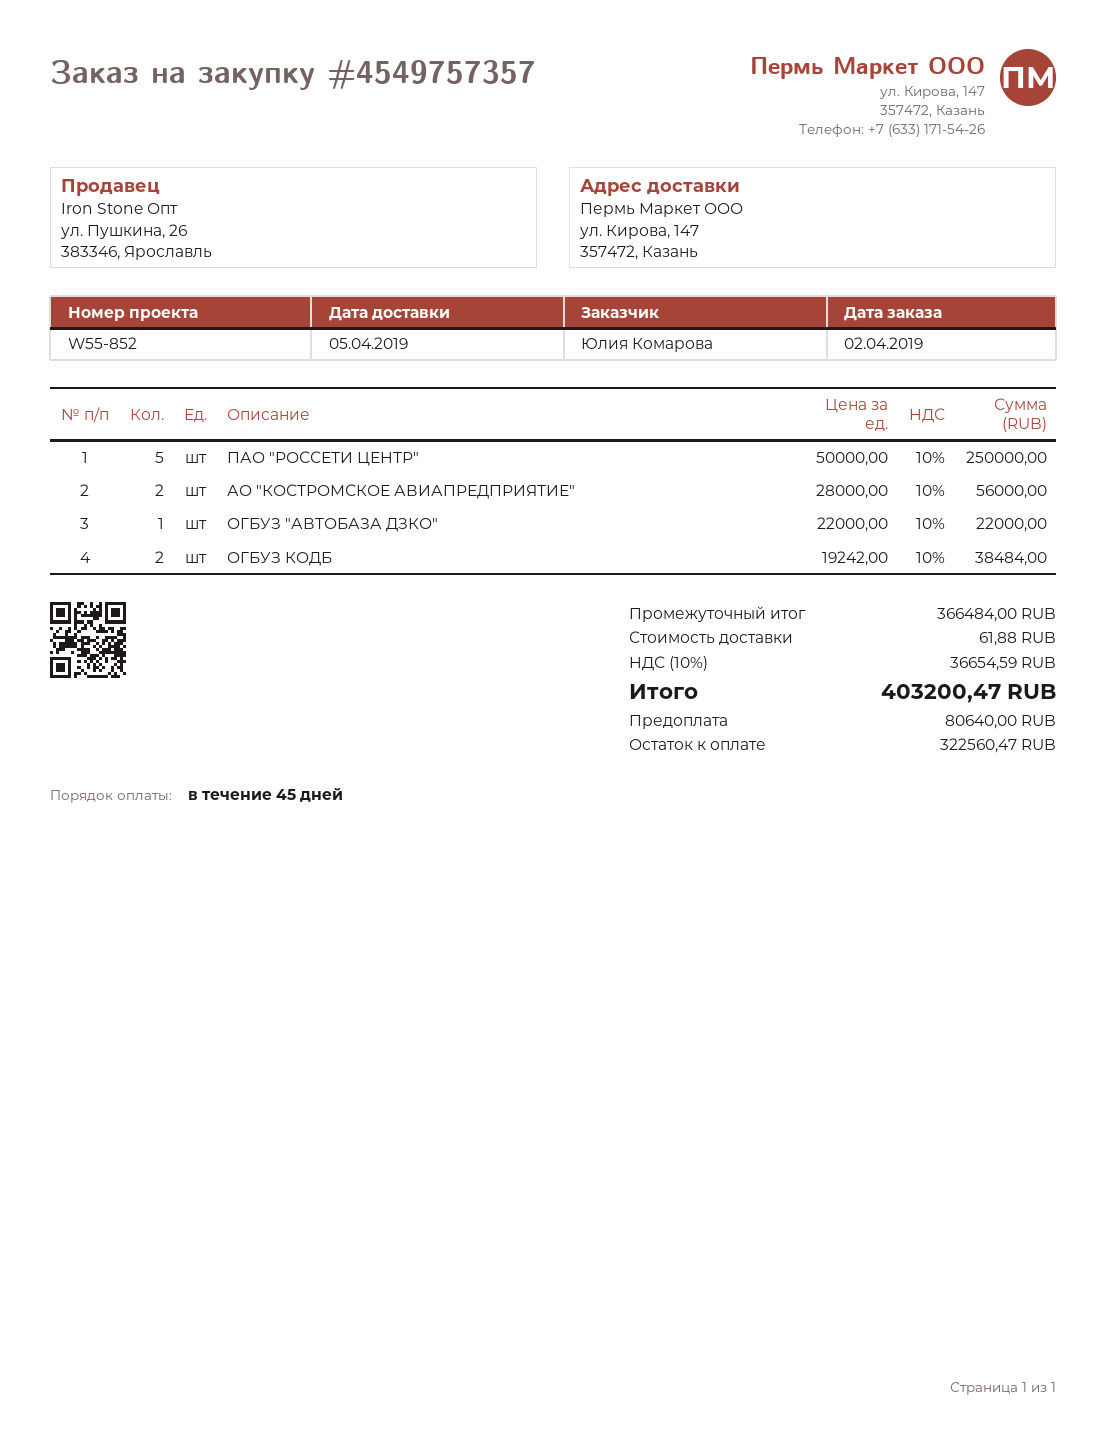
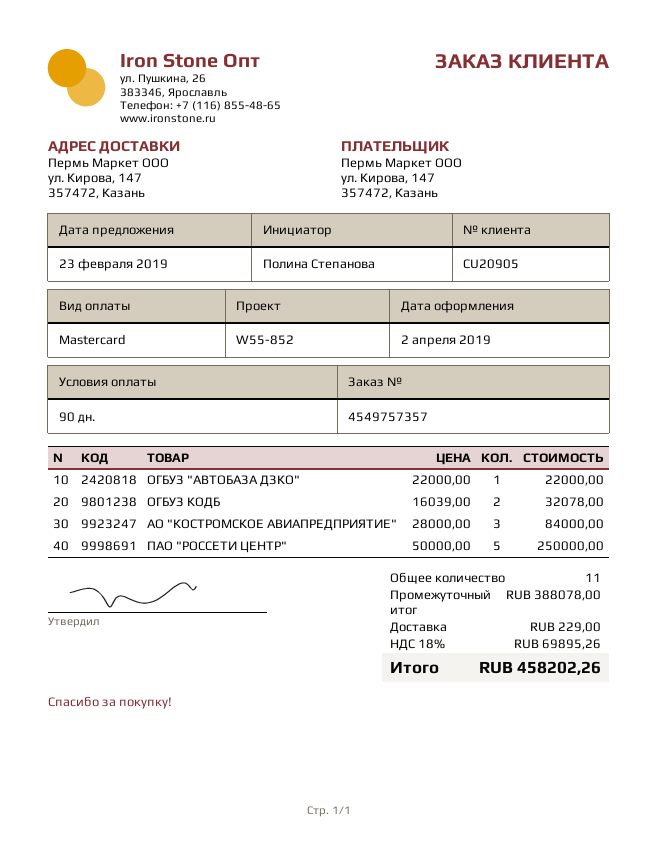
payment terms: 45 days -> 90 days
ordered by: Юлия Комарова -> Полина Степанова
АО "КОСТРОМСКОЕ АВИАПРЕДПРИЯТИЕ": 2 x 28000.00 = 56000.00 -> 3 x 28000.00 = 84000.00
ОГБУЗ КОДБ: 2 x 19242.00 = 38484.00 -> 2 x 16039.00 = 32078.00
subtotal: 366484.00 -> 388078.00
shipping: 61.88 -> 229.00
tax: 10% = 36654.59 -> 18% = 69895.26
total: 403200.47 -> 458202.26

